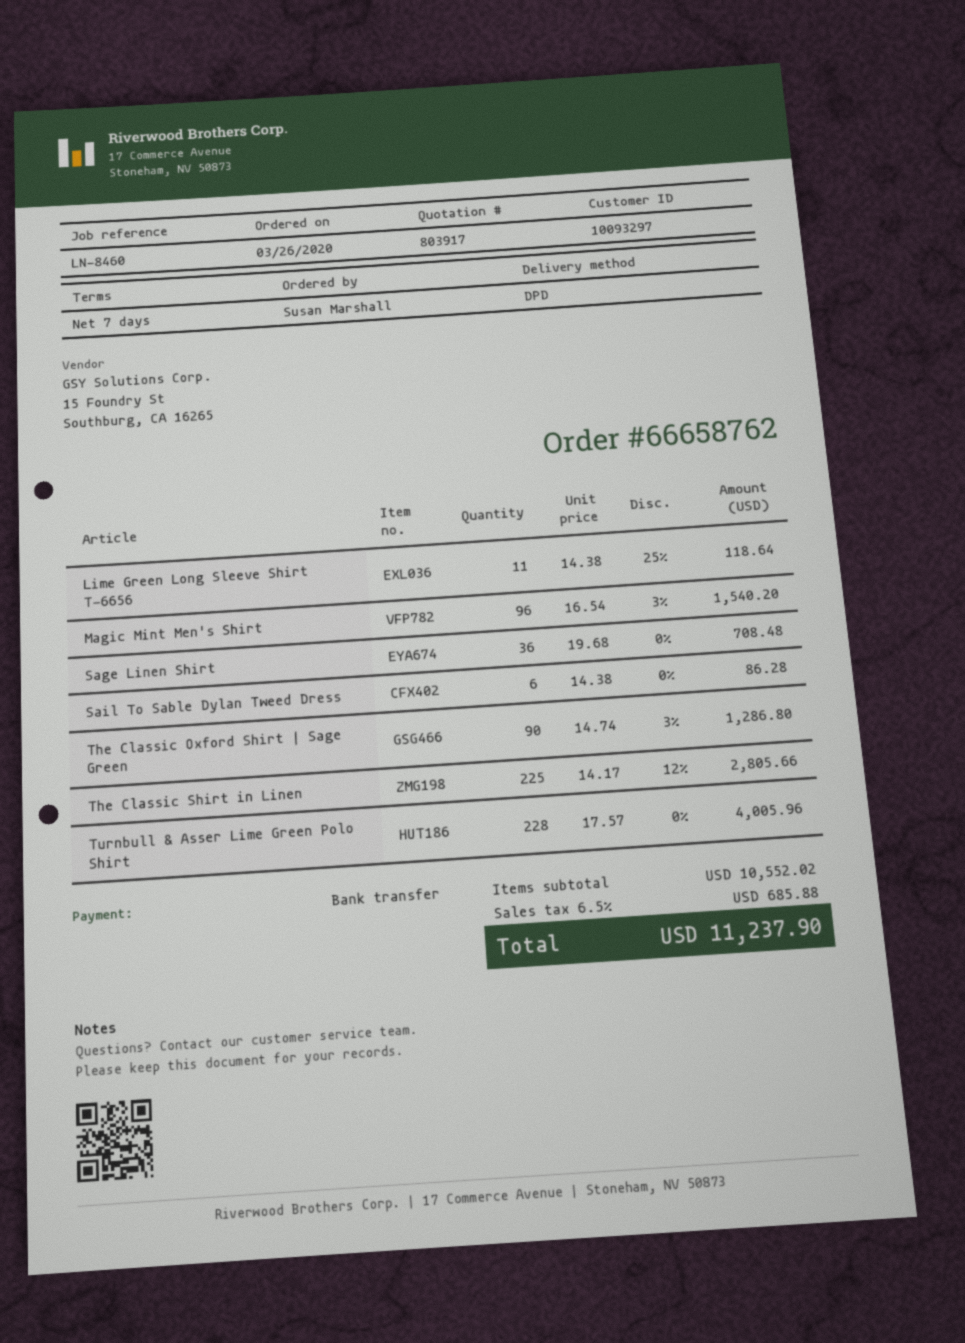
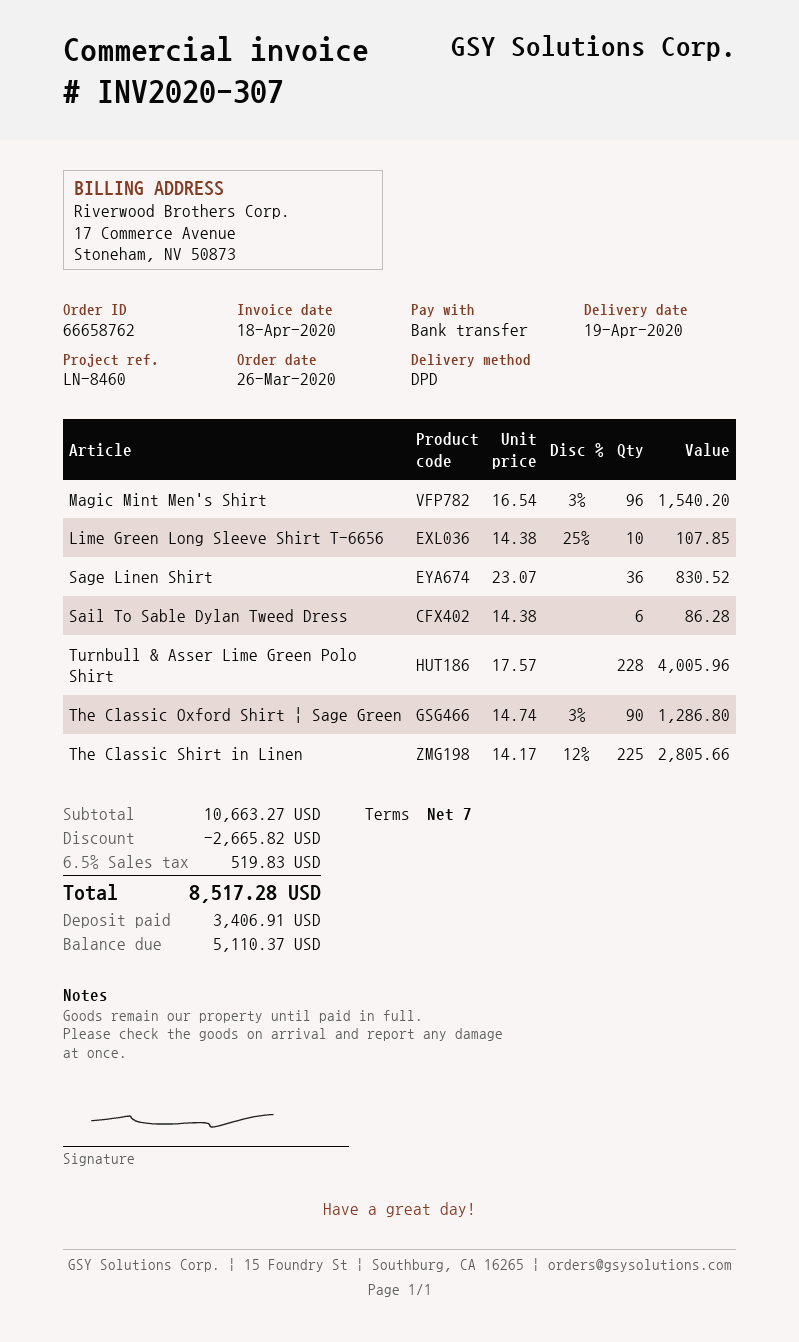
Lime Green Long Sleeve Shirt T-6656: 11 x 14.38 - 25% = 118.64 -> 10 x 14.38 - 25% = 107.85
Sage Linen Shirt: 36 x 19.68 = 708.48 -> 36 x 23.07 = 830.52
subtotal: 10552.02 -> 10663.27
discount: none -> 2665.82
tax: 6.5% = 685.88 -> 6.5% = 519.83
total: 11237.90 -> 8517.28

